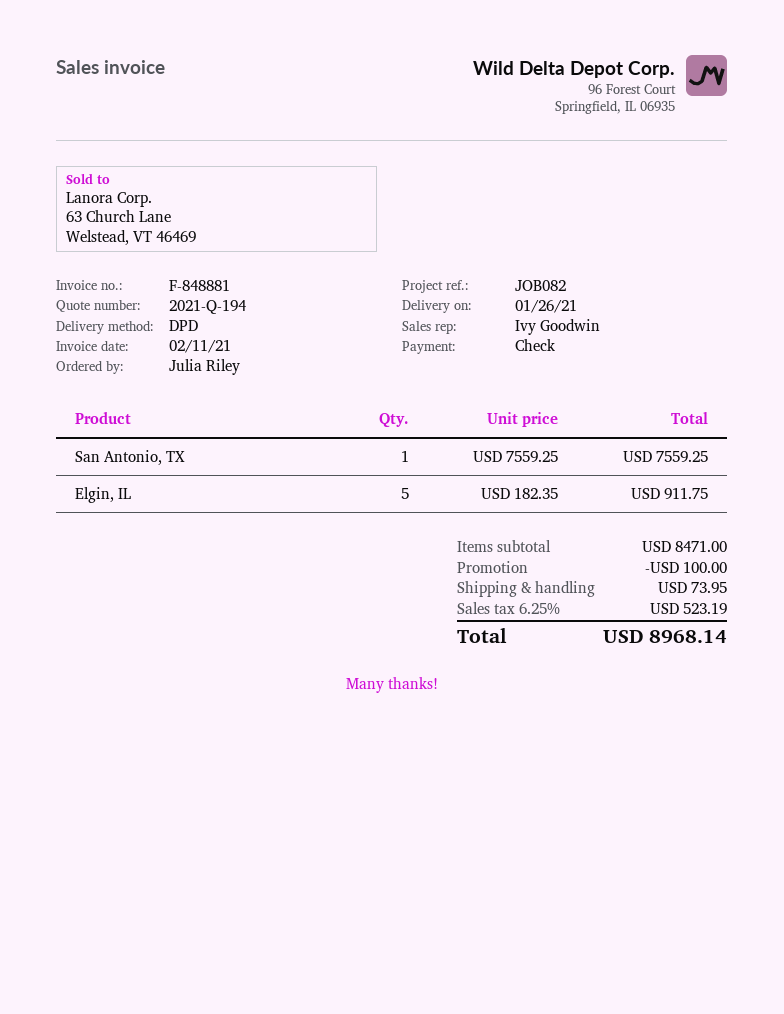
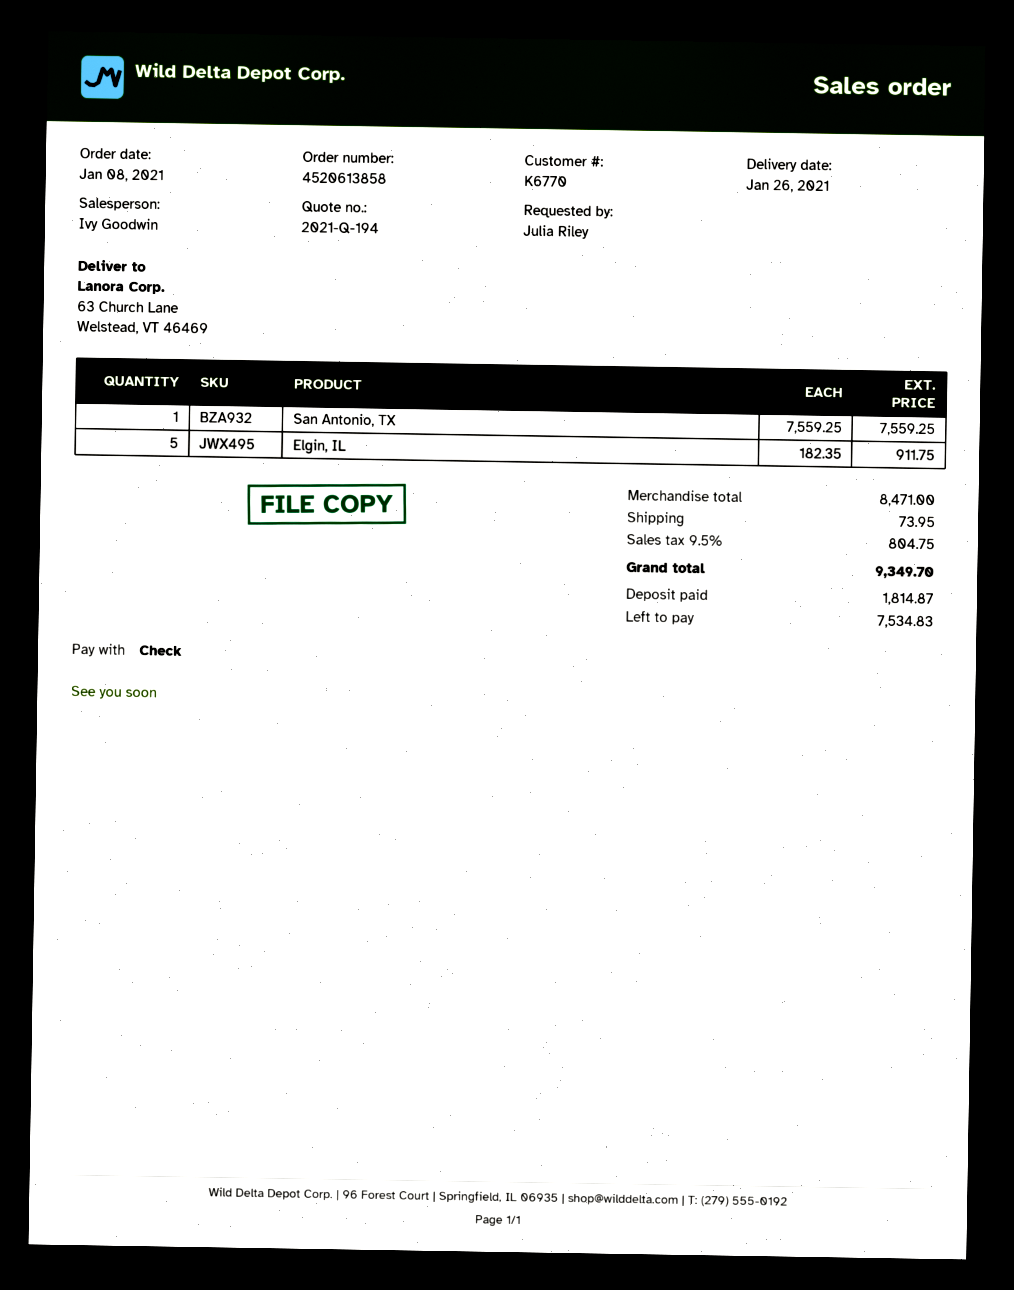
discount: 100.00 -> none
tax: 6.25% = 523.19 -> 9.5% = 804.75
total: 8968.14 -> 9349.70

